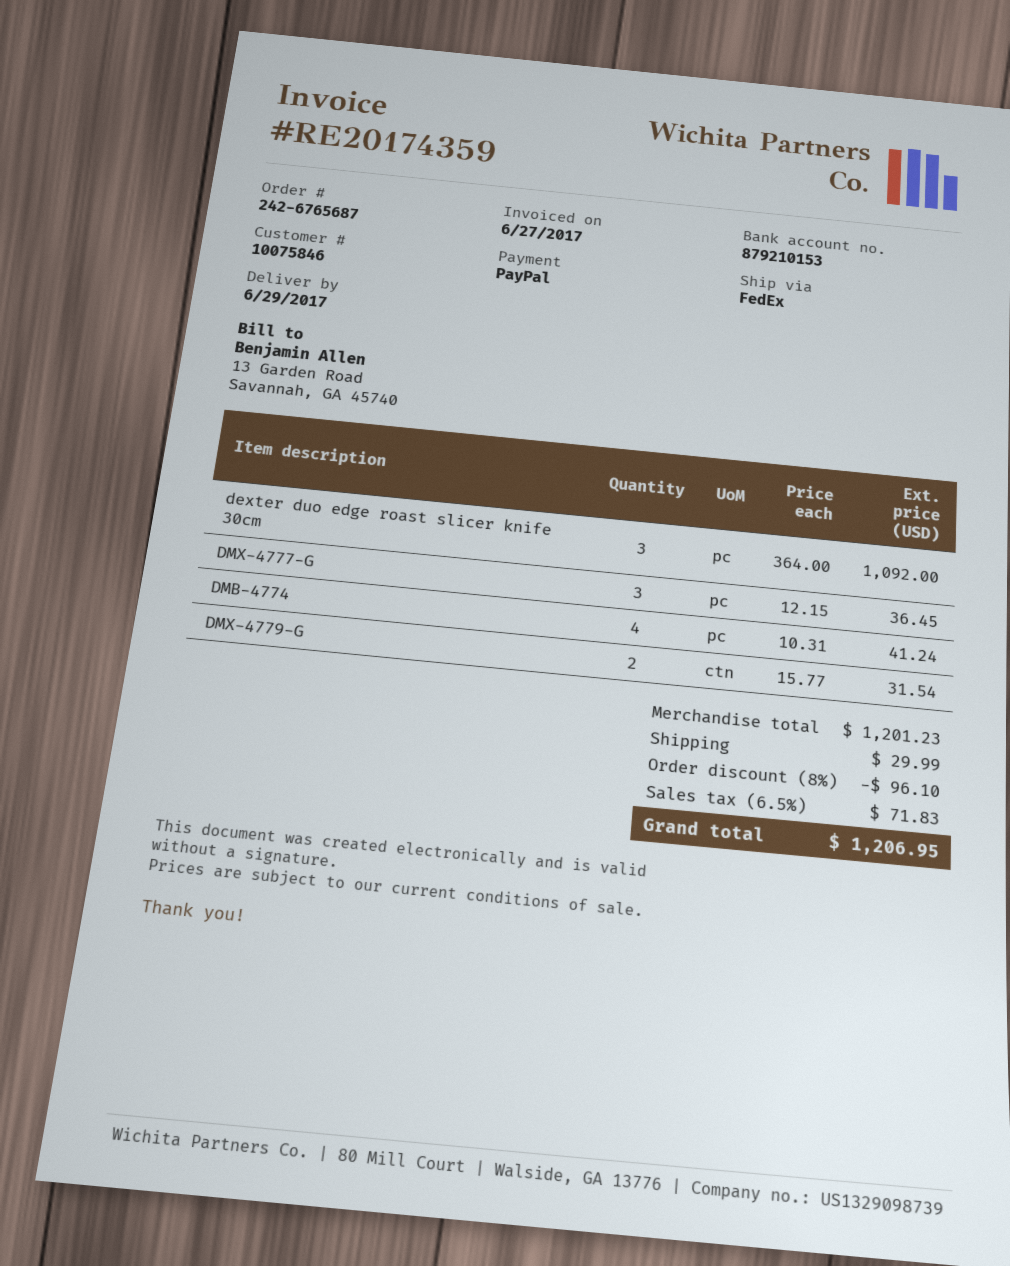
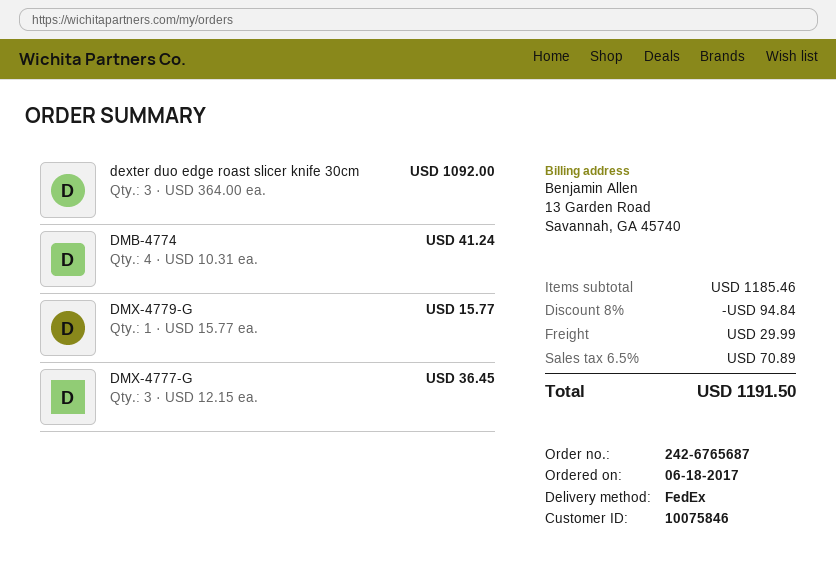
DMX-4779-G: 2 x 15.77 = 31.54 -> 1 x 15.77 = 15.77
subtotal: 1201.23 -> 1185.46
discount: 8% = 96.10 -> 8% = 94.84
tax: 6.5% = 71.83 -> 6.5% = 70.89
total: 1206.95 -> 1191.50

